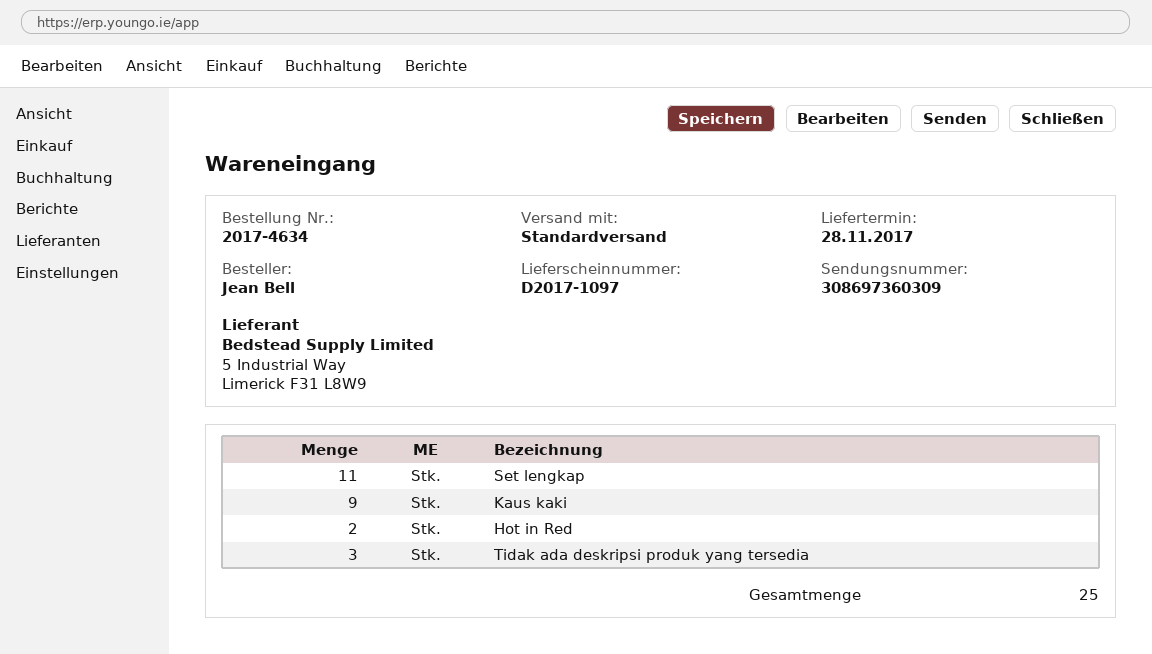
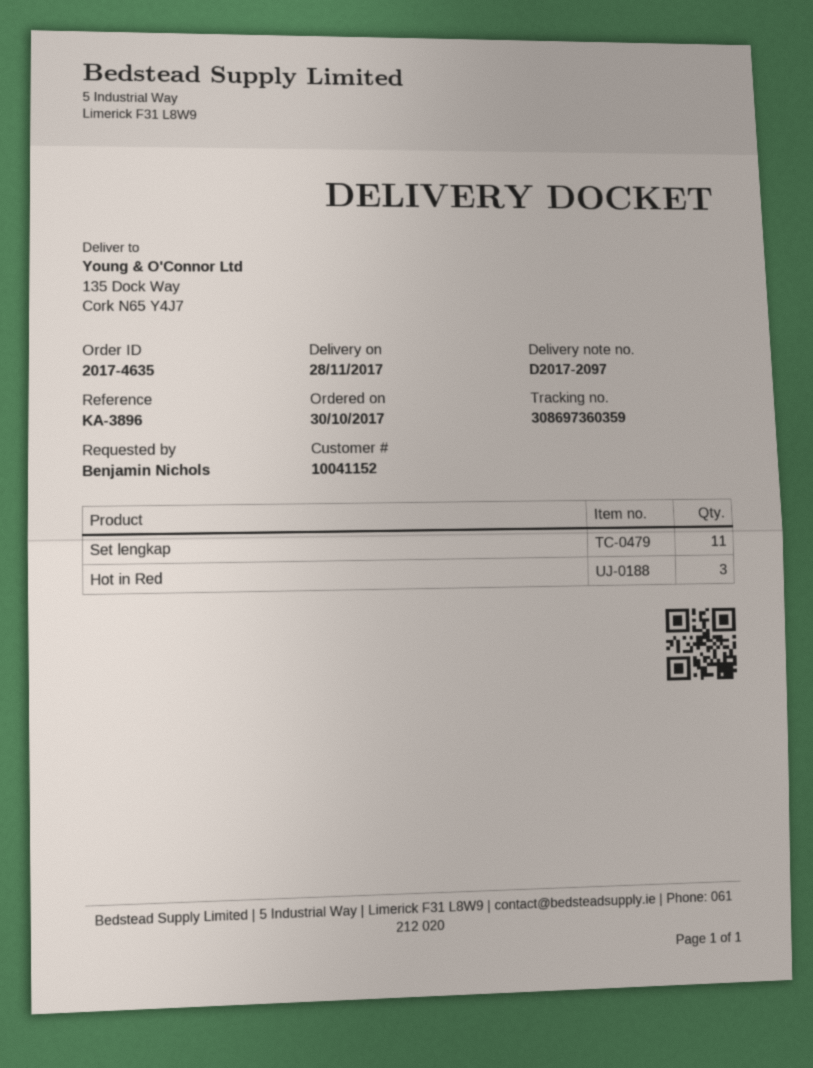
order number: 2017-4634 -> 2017-4635
delivery note number: D2017-1097 -> D2017-2097
ordered by: Jean Bell -> Benjamin Nichols
tracking number: 308697360309 -> 308697360359
Kaus kaki: 9 -> none
Hot in Red: 2 -> 3
Tidak ada deskripsi produk yang tersedia: 3 -> none

